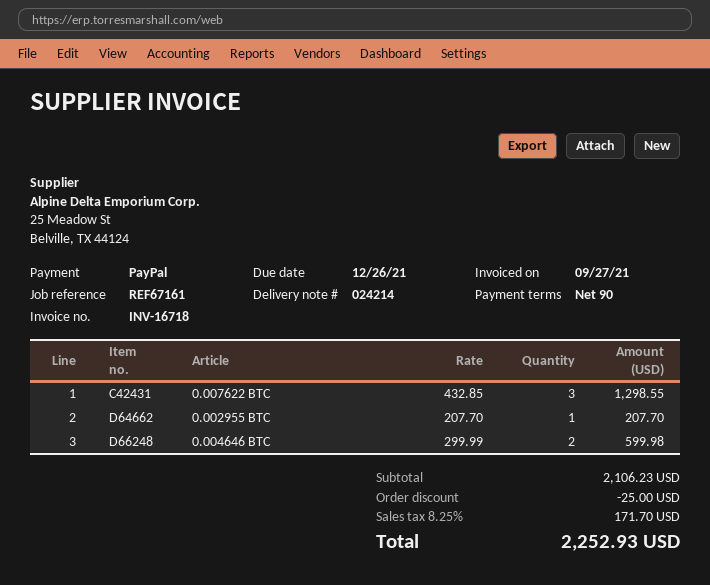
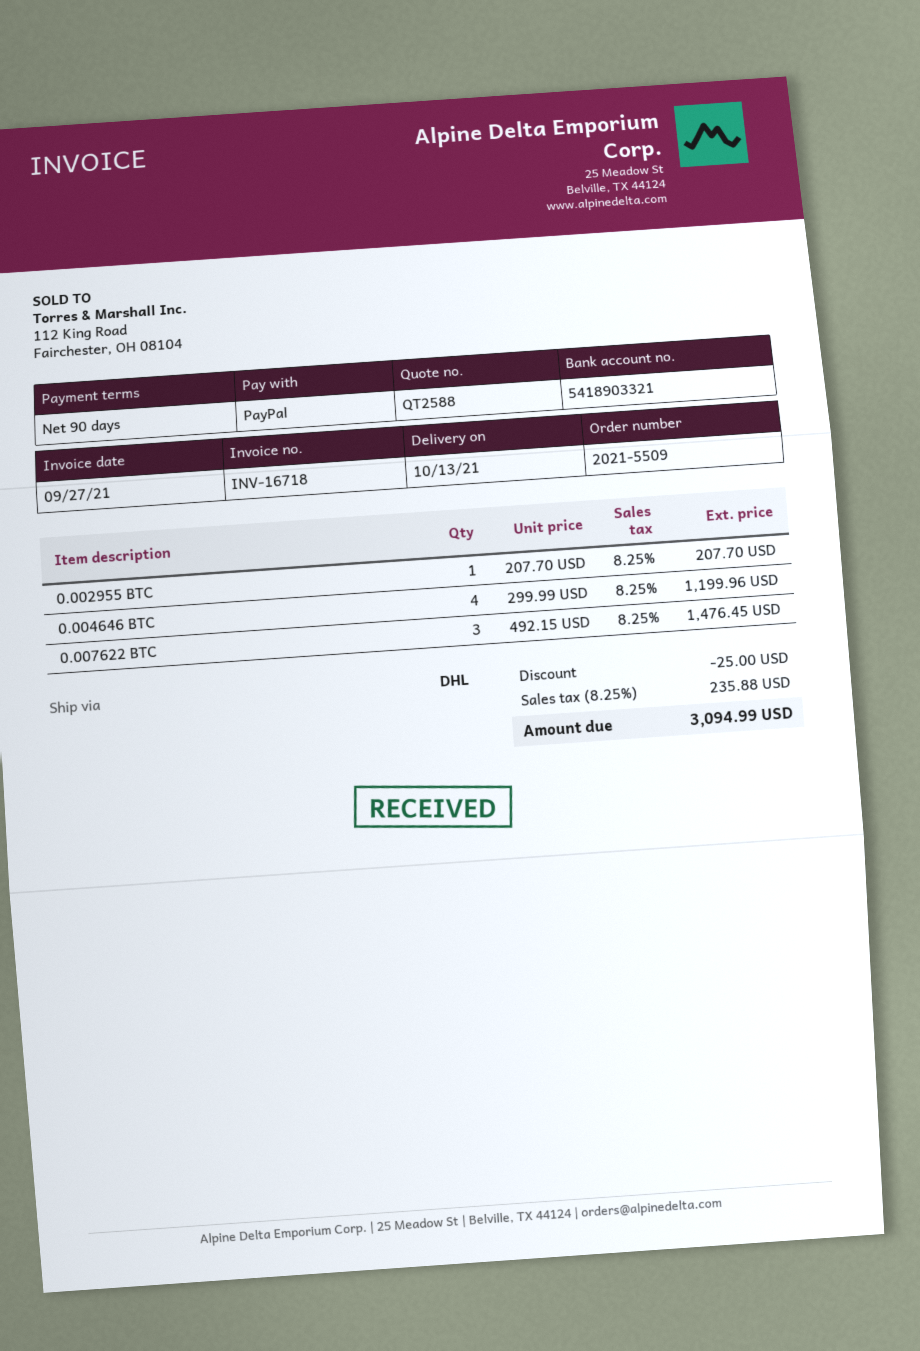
0.007622 BTC: 3 x 432.85 = 1298.55 -> 3 x 492.15 = 1476.45
0.004646 BTC: 2 x 299.99 = 599.98 -> 4 x 299.99 = 1199.96
tax: 8.25% = 171.70 -> 8.25% = 235.88
total: 2252.93 -> 3094.99

